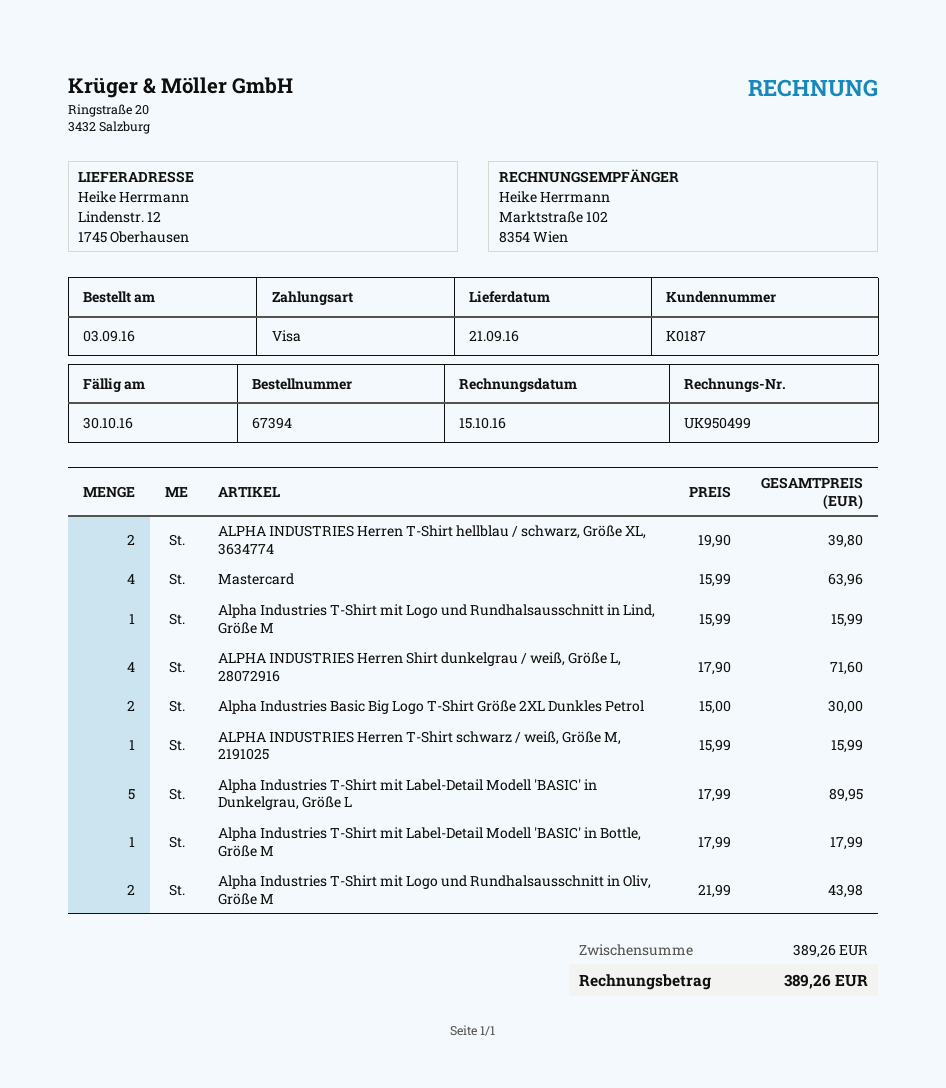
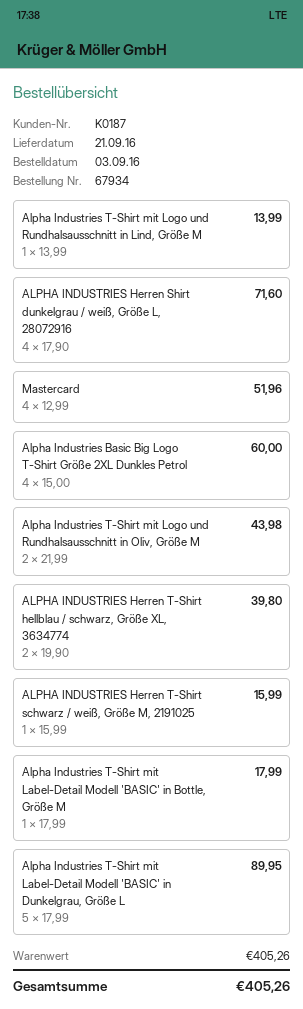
order number: 67394 -> 67934
Mastercard: 4 x 15.99 = 63.96 -> 4 x 12.99 = 51.96
Alpha Industries T-Shirt mit Logo und Rundhalsausschnitt in Lind, Größe M: 1 x 15.99 = 15.99 -> 1 x 13.99 = 13.99
Alpha Industries Basic Big Logo T-Shirt Größe 2XL Dunkles Petrol: 2 x 15.00 = 30.00 -> 4 x 15.00 = 60.00
subtotal: 389.26 -> 405.26
total: 389.26 -> 405.26

